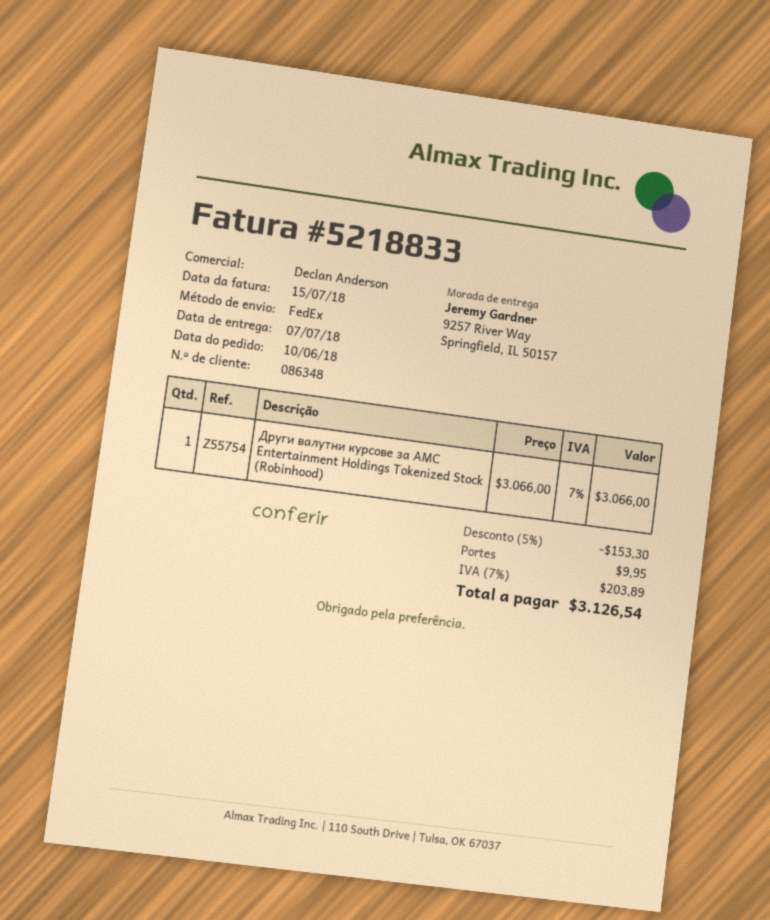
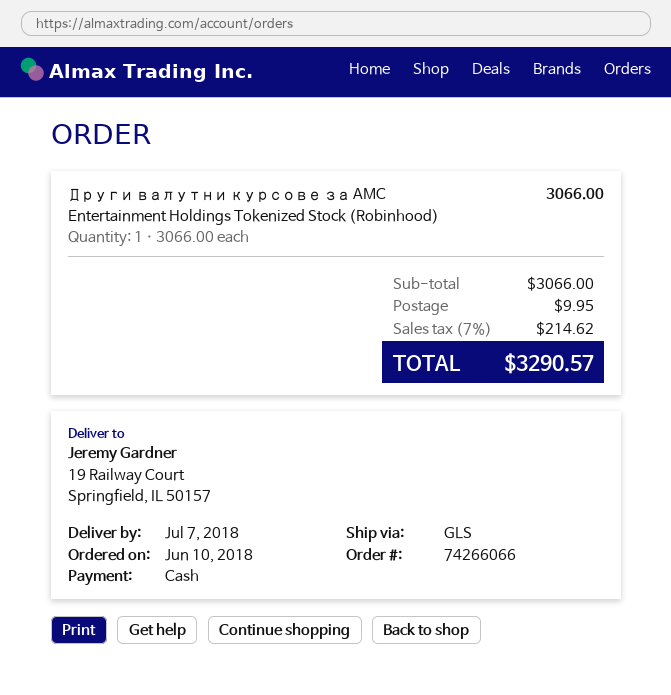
shipping method: FedEx -> GLS
ship to: 9257 River Way, Springfield, IL 50157 -> 19 Railway Court, Springfield, IL 50157
discount: 5% = 153.30 -> none
tax: 7% = 203.89 -> 7% = 214.62
total: 3126.54 -> 3290.57

